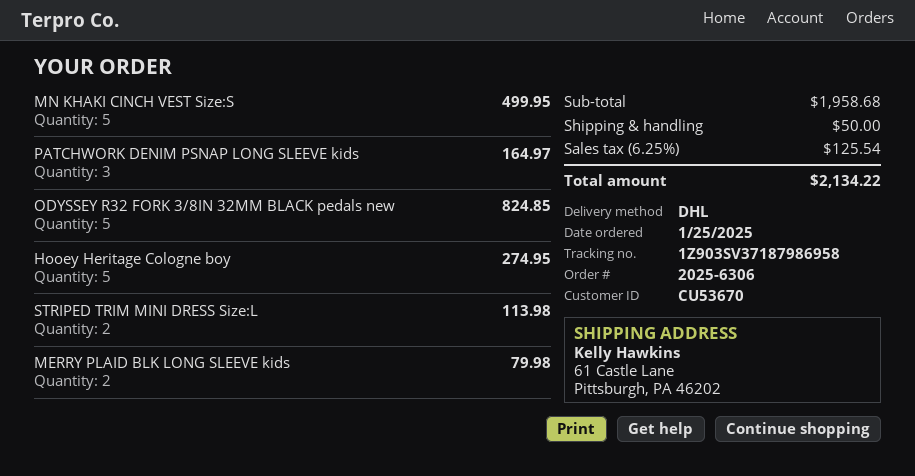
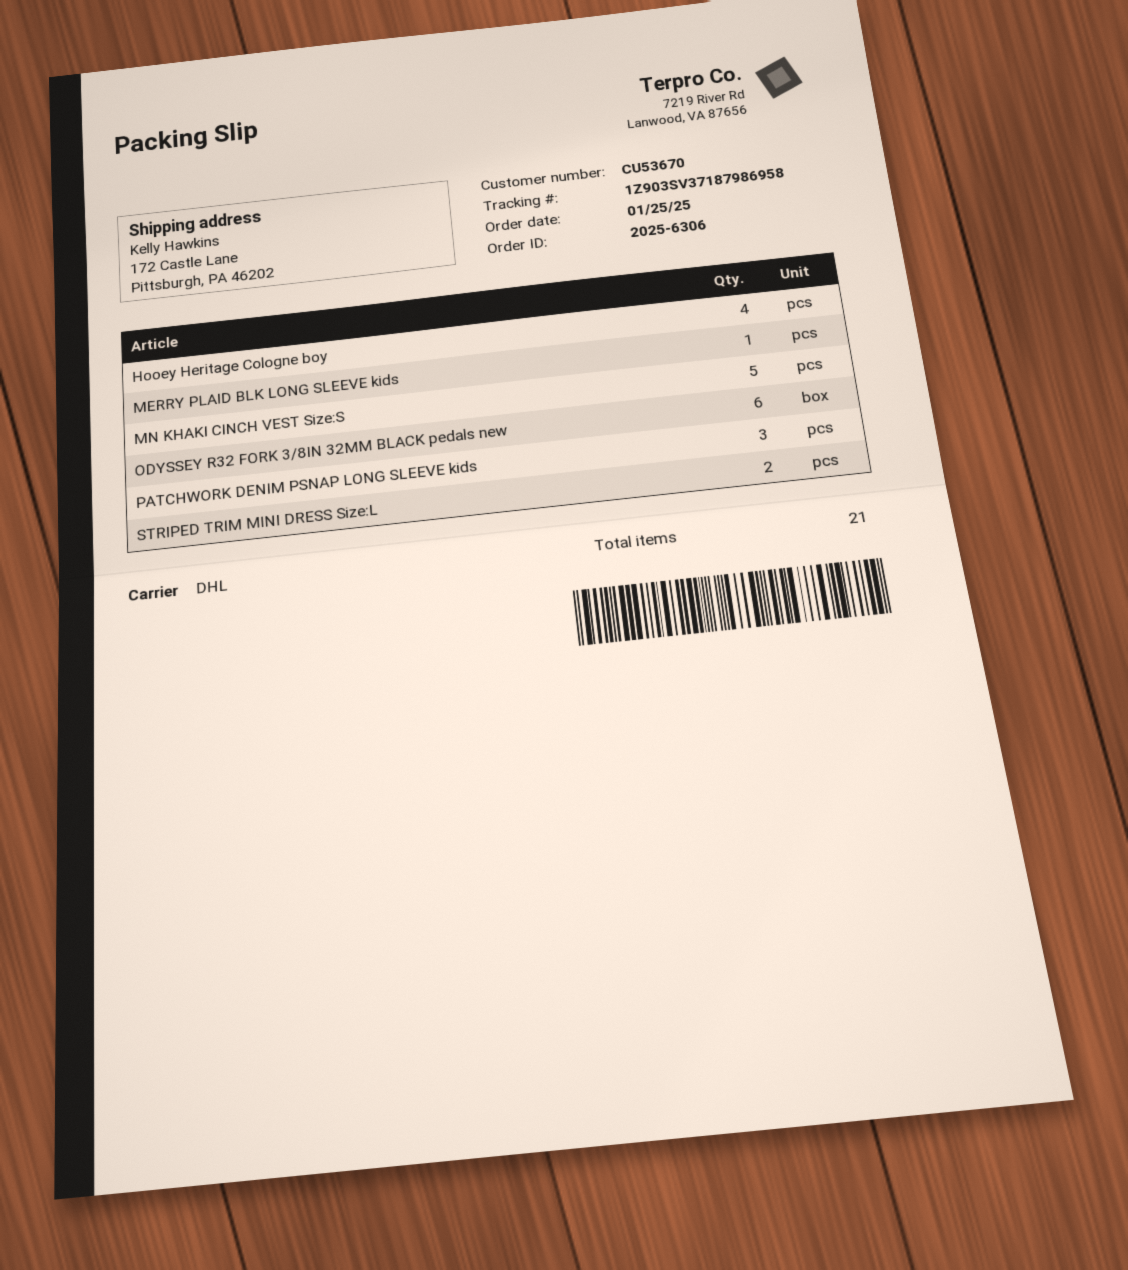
ship to: 61 Castle Lane, Pittsburgh, PA 46202 -> 172 Castle Lane, Pittsburgh, PA 46202
ODYSSEY R32 FORK 3/8IN 32MM BLACK pedals new: 5 -> 6
Hooey Heritage Cologne boy: 5 -> 4
MERRY PLAID BLK LONG SLEEVE kids: 2 -> 1

